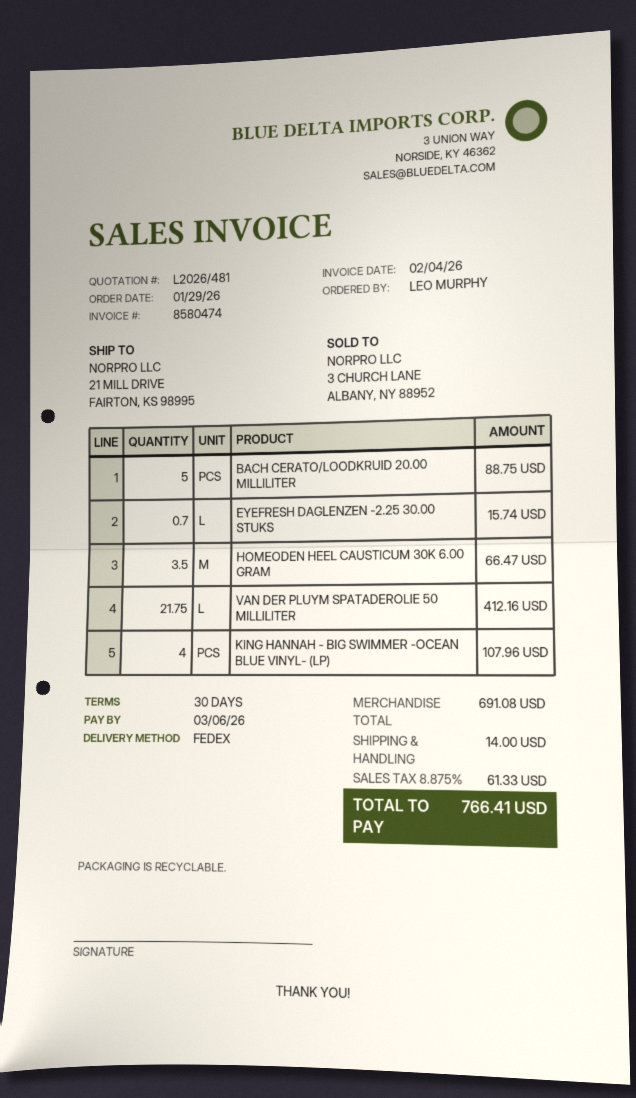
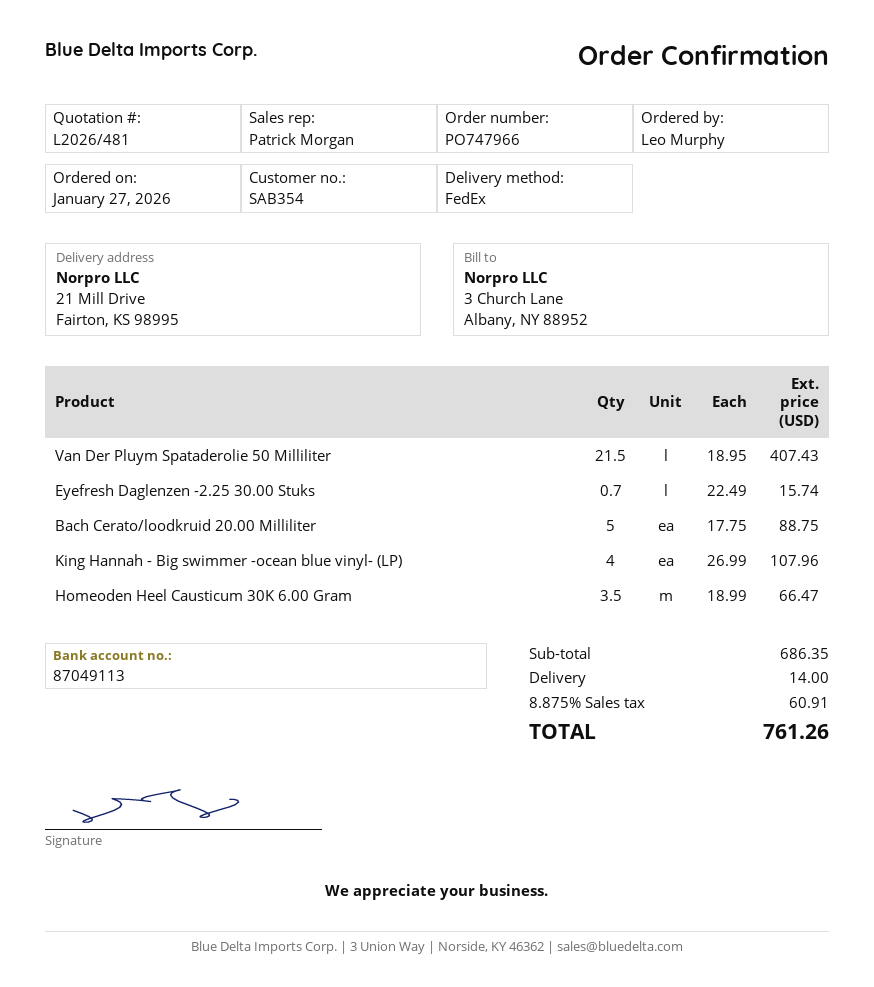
order date: 2026-01-29 -> 2026-01-27
VAN DER PLUYM SPATADEROLIE 50 MILLILITER: 21.75 for 412.16 -> 21.5 for 407.43
subtotal: 691.08 -> 686.35
tax: 8.875% = 61.33 -> 8.875% = 60.91
total: 766.41 -> 761.26

